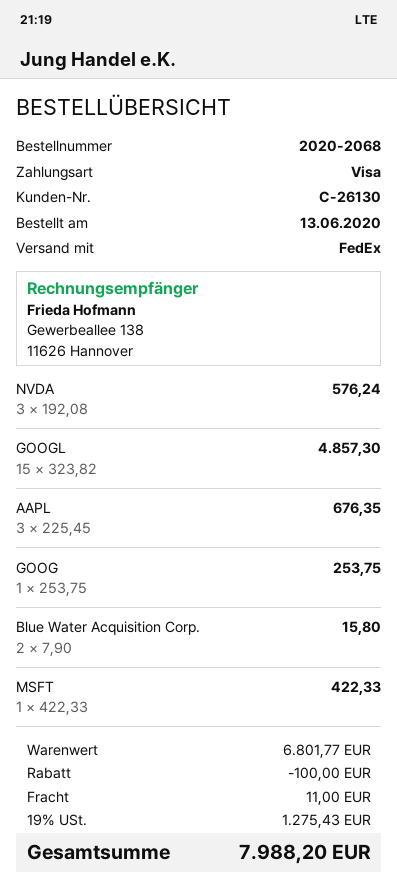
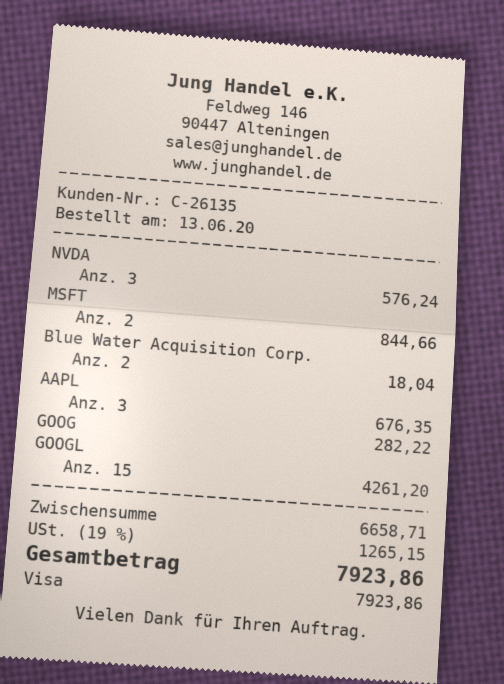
customer number: C-26130 -> C-26135
GOOGL: 15 for 4857.30 -> 15 for 4261.20
GOOG: 1 for 253.75 -> 1 for 282.22
Blue Water Acquisition Corp.: 2 for 15.80 -> 2 for 18.04
MSFT: 1 for 422.33 -> 2 for 844.66
subtotal: 6801.77 -> 6658.71
discount: 100.00 -> none
shipping: 11.00 -> none
tax: 19% = 1275.43 -> 19% = 1265.15
total: 7988.20 -> 7923.86

